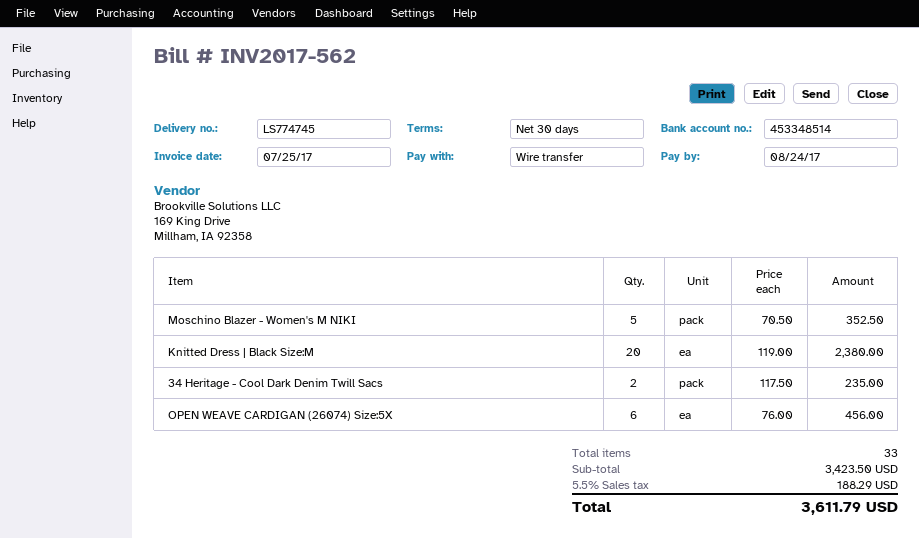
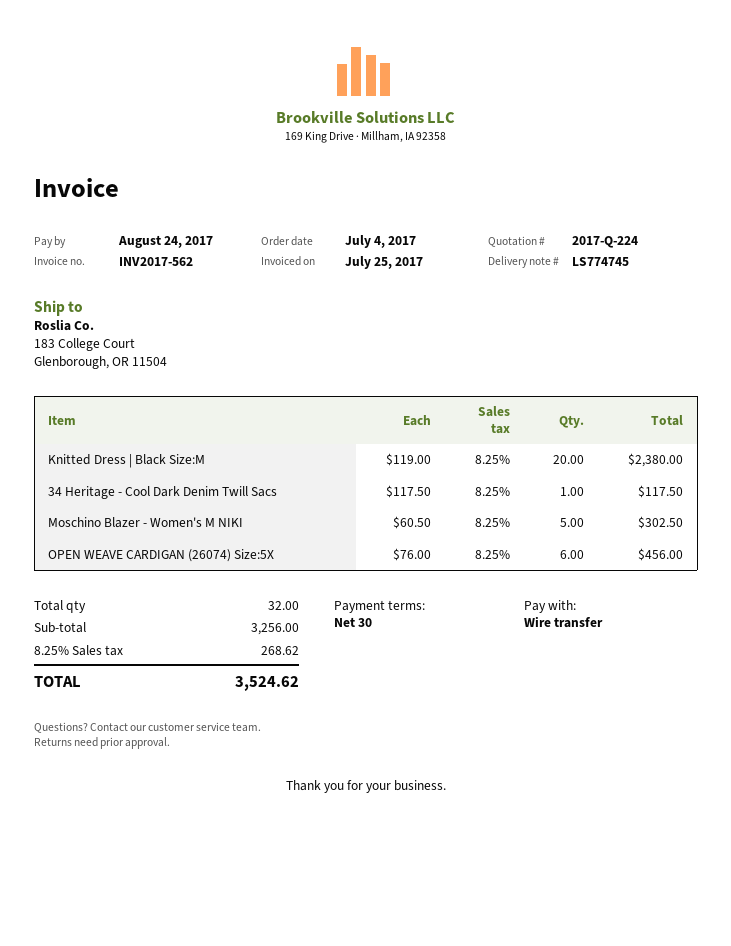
Moschino Blazer - Women's M NIKI: 5 x 70.50 = 352.50 -> 5 x 60.50 = 302.50
34 Heritage - Cool Dark Denim Twill Sacs: 2 x 117.50 = 235.00 -> 1 x 117.50 = 117.50
total quantity: 33 -> 32
subtotal: 3423.50 -> 3256.00
tax: 5.5% = 188.29 -> 8.25% = 268.62
total: 3611.79 -> 3524.62

